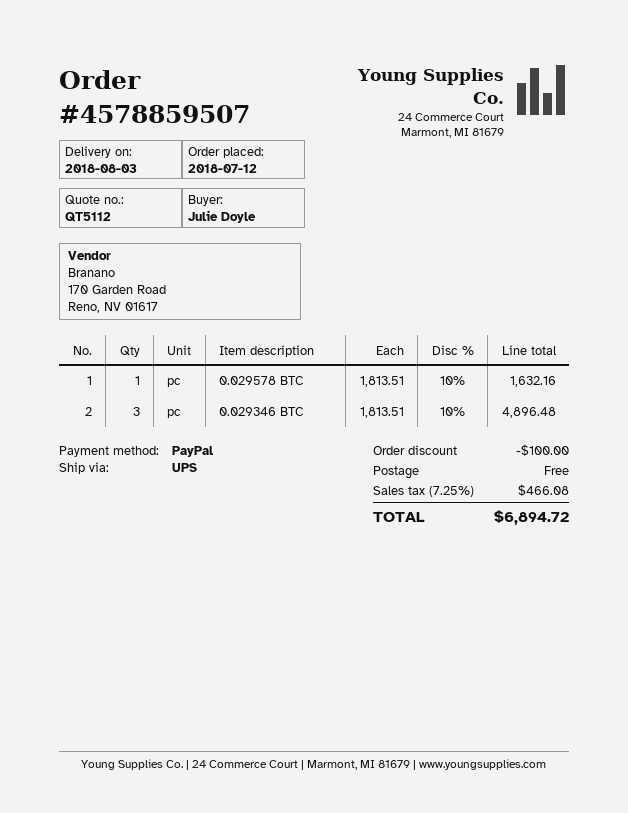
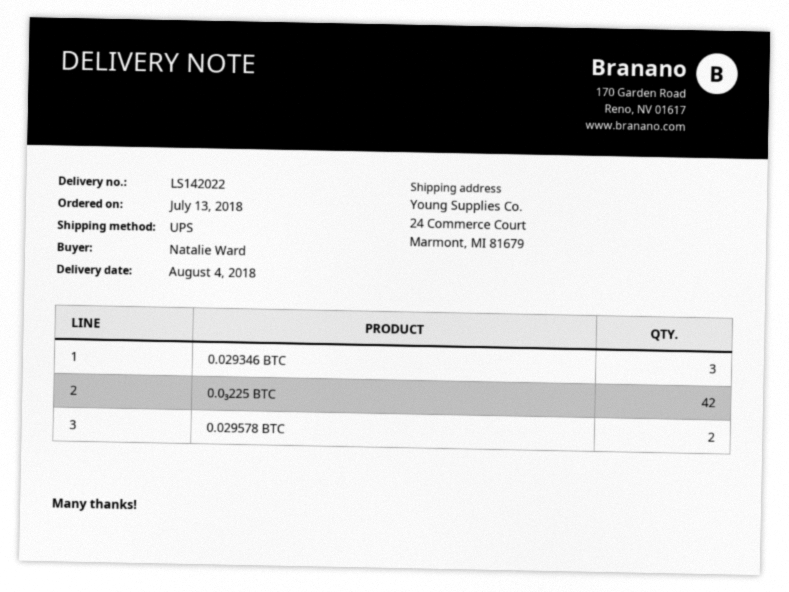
order date: 2018-07-12 -> 2018-07-13
delivery date: 2018-08-03 -> 2018-08-04
ordered by: Julie Doyle -> Natalie Ward
0.029578 BTC: 1 -> 2
0.0₃225 BTC: none -> 42

